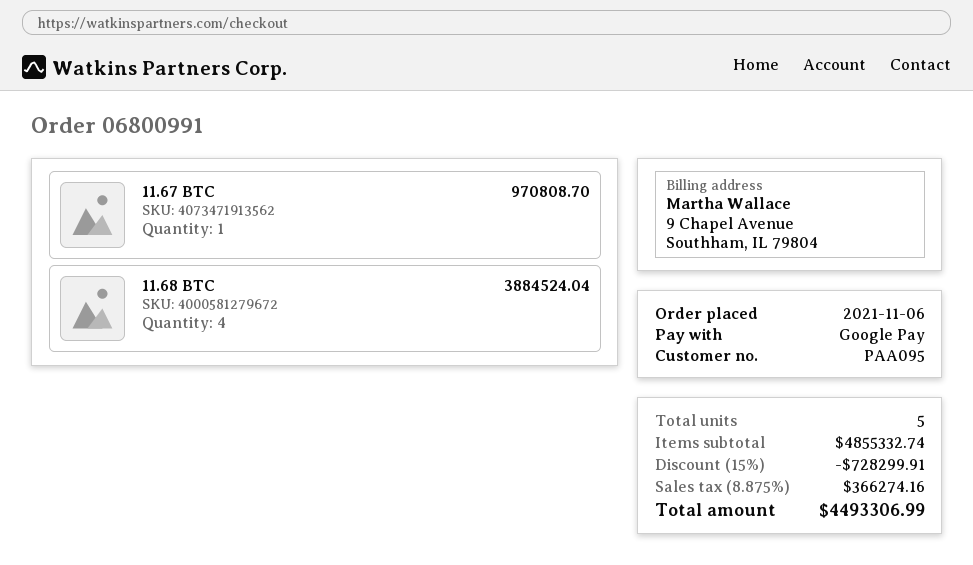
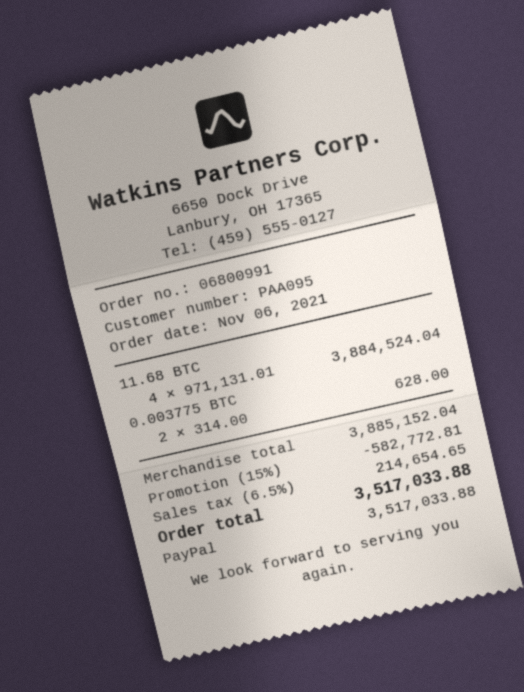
payment method: Google Pay -> PayPal
11.67 BTC: 1 for 970808.70 -> none
0.003775 BTC: none -> 2 for 628.00
subtotal: 4855332.74 -> 3885152.04
discount: 15% = 728299.91 -> 15% = 582772.81
tax: 8.875% = 366274.16 -> 6.5% = 214654.65
total: 4493306.99 -> 3517033.88

